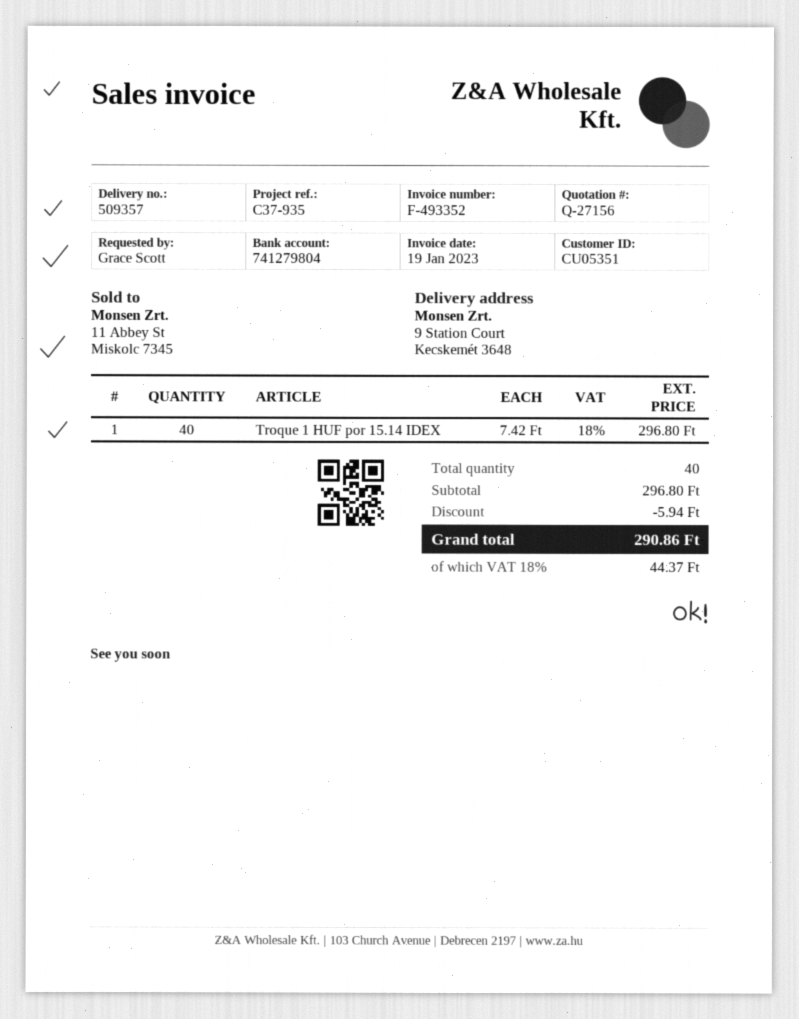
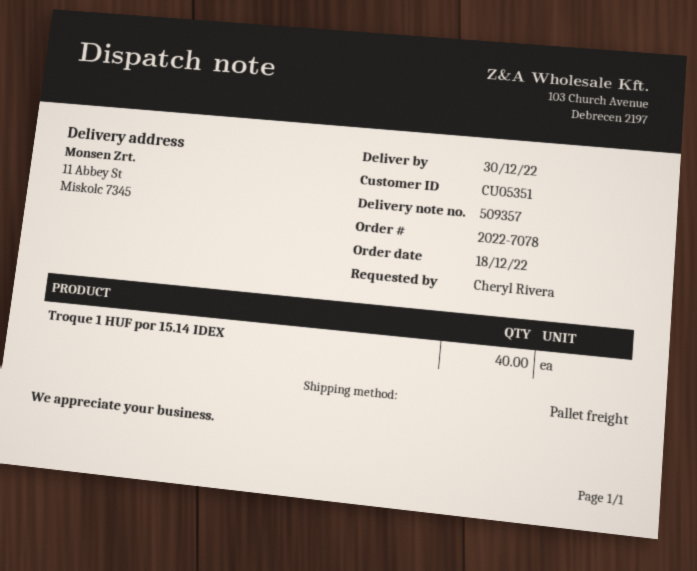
ordered by: Grace Scott -> Cheryl Rivera
ship to: 9 Station Court, Kecskemét 3648 -> 11 Abbey St, Miskolc 7345

